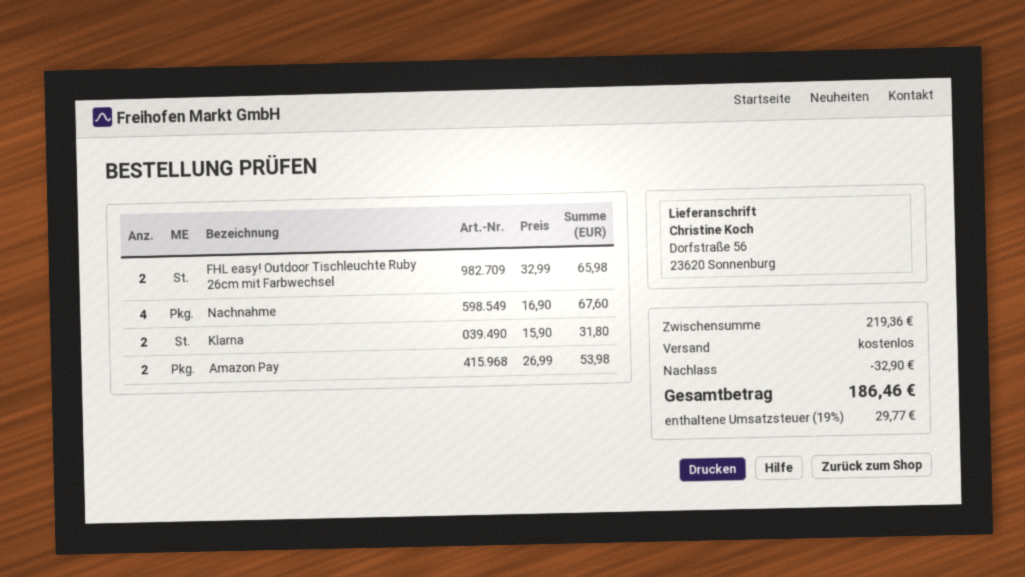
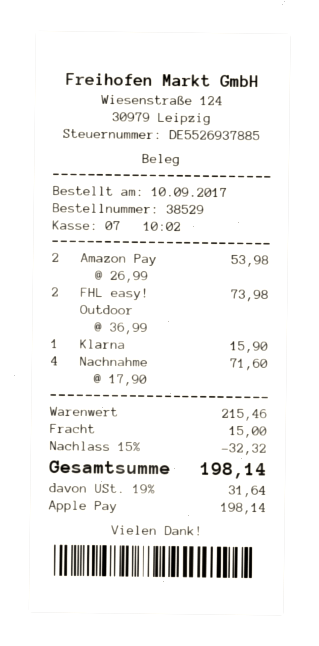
FHL easy! Outdoor Tischleuchte Ruby 26cm mit Farbwechsel: 2 x 32.99 = 65.98 -> 2 x 36.99 = 73.98
Nachnahme: 4 x 16.90 = 67.60 -> 4 x 17.90 = 71.60
Klarna: 2 x 15.90 = 31.80 -> 1 x 15.90 = 15.90
subtotal: 219.36 -> 215.46
discount: 32.90 -> 32.32
shipping: 0.00 -> 15.00
tax: 19% = 29.77 -> 19% = 31.64
total: 186.46 -> 198.14

